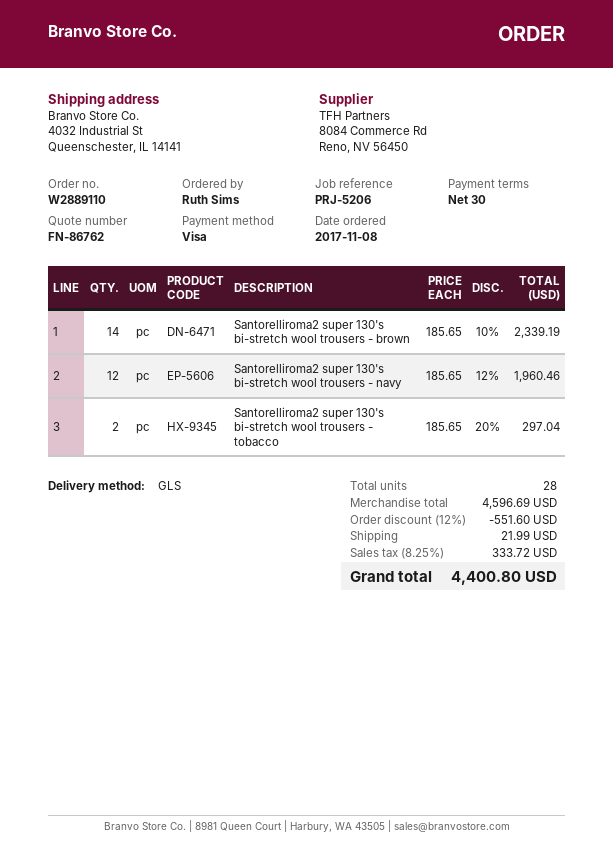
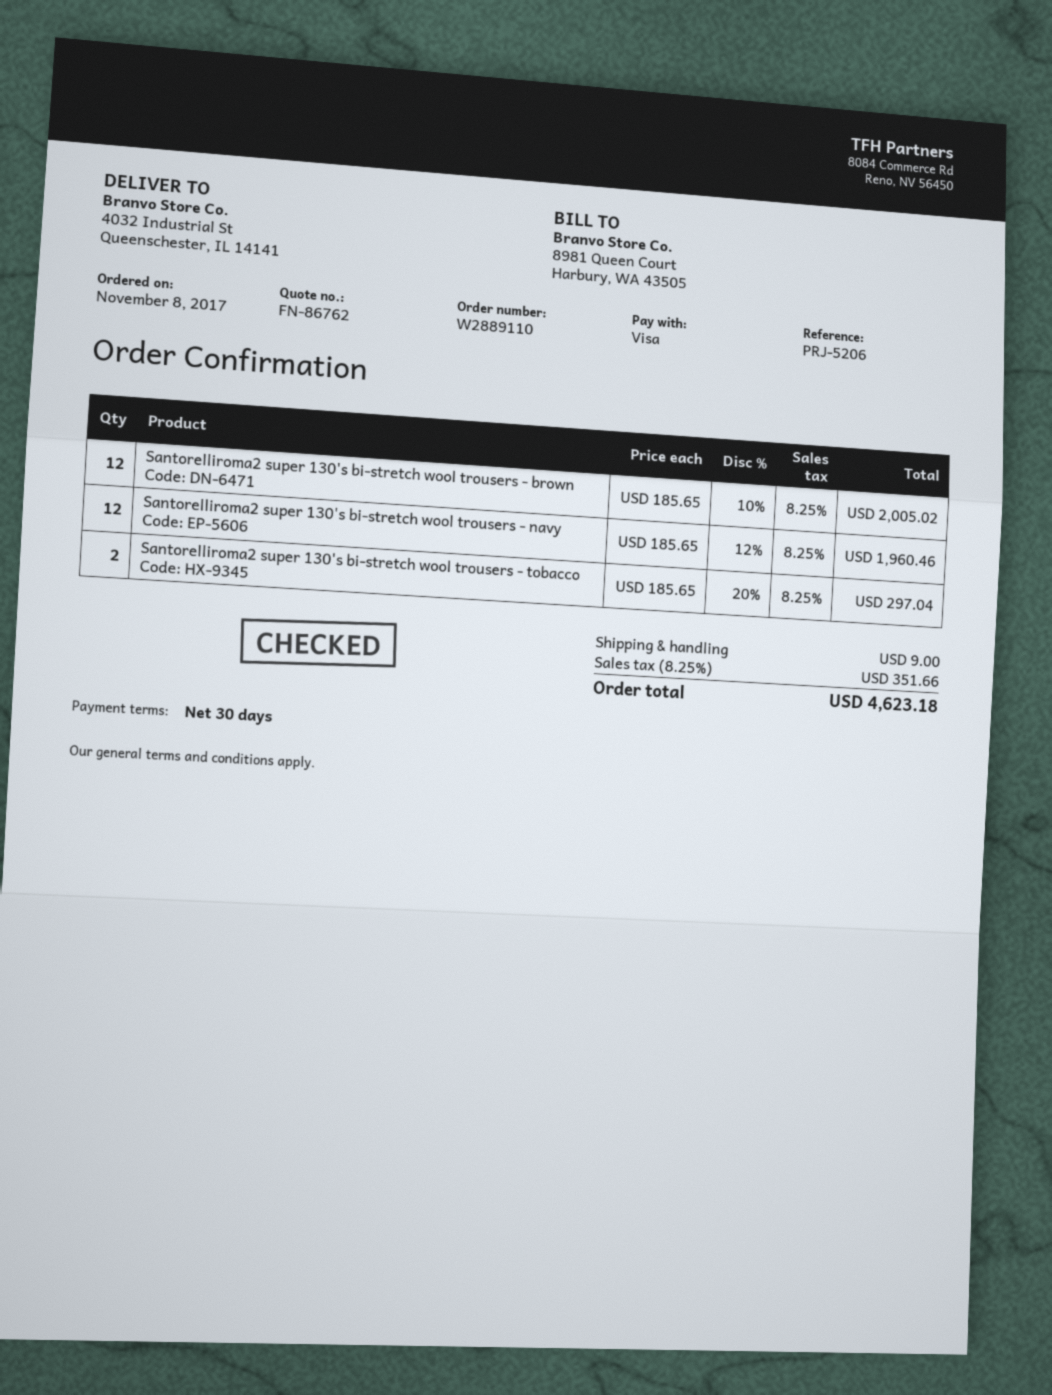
Santorelliroma2 super 130's bi-stretch wool trousers - brown: 14 x 185.65 - 10% = 2339.19 -> 12 x 185.65 - 10% = 2005.02
discount: 12% = 551.60 -> none
shipping: 21.99 -> 9.00
tax: 8.25% = 333.72 -> 8.25% = 351.66
total: 4400.80 -> 4623.18

